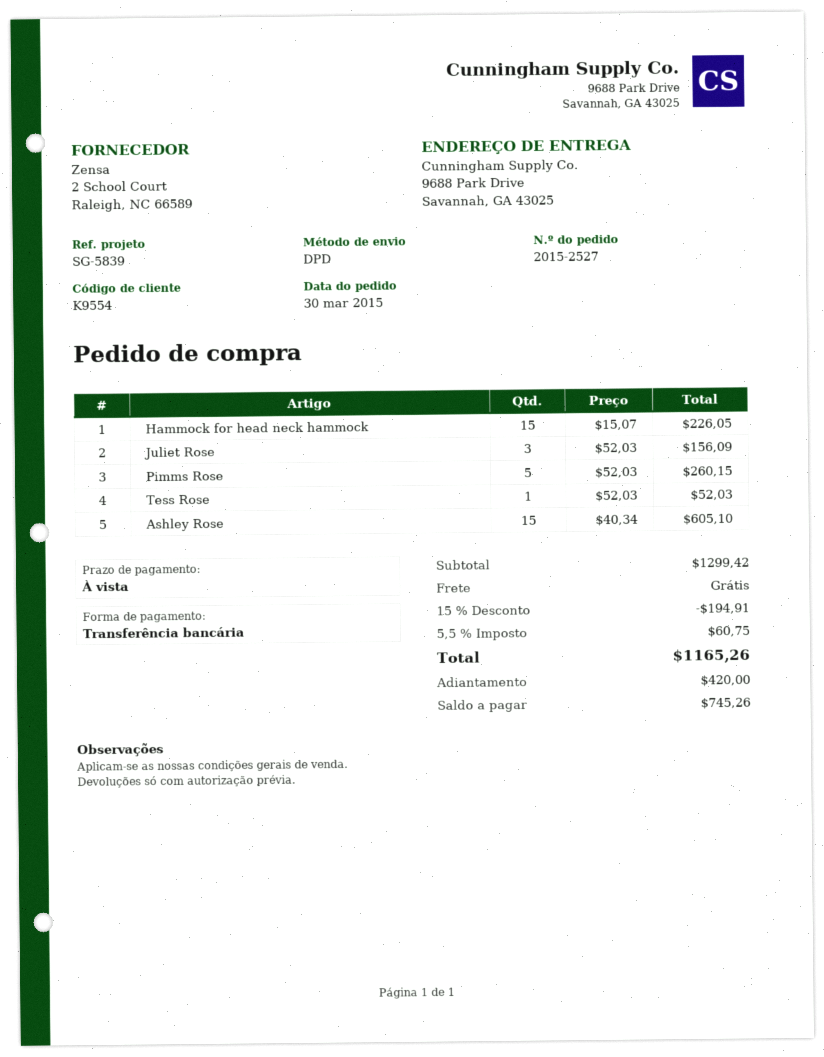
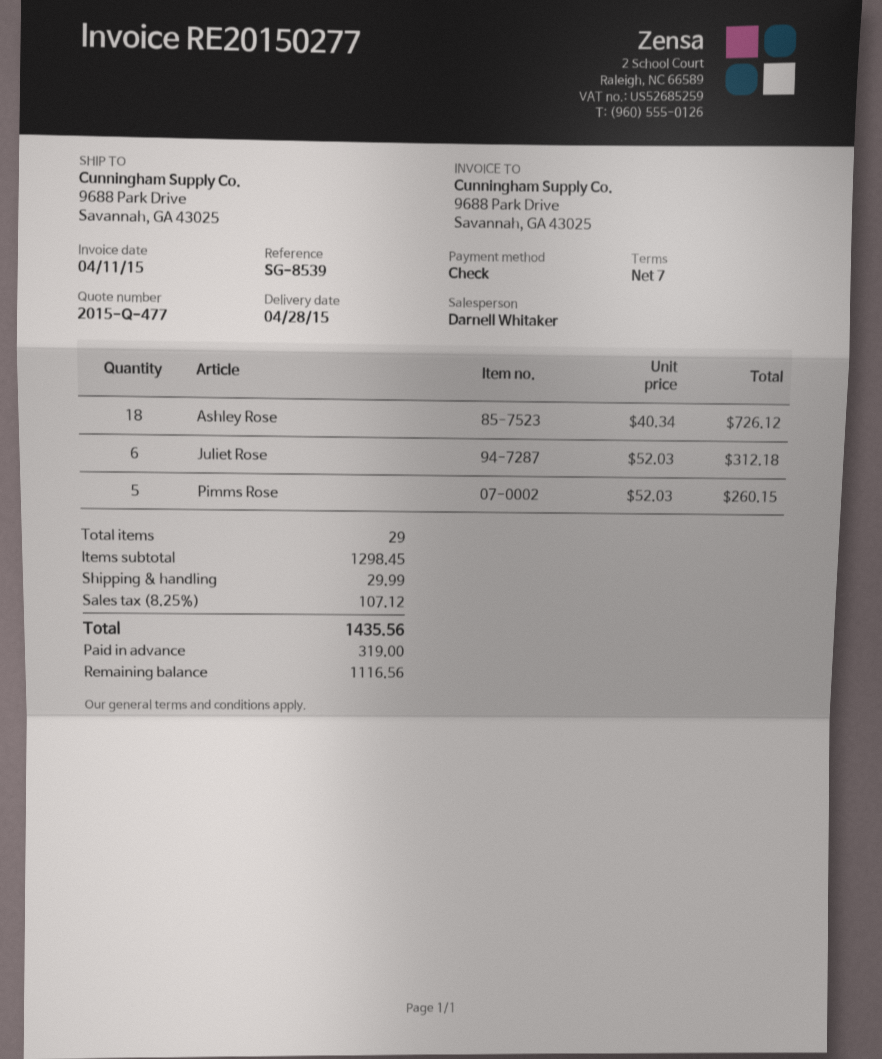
payment terms: on receipt -> 7 days
reference: SG-5839 -> SG-8539
payment method: bank transfer -> cheque
Hammock for head neck hammock: 15 x 15.07 = 226.05 -> none
Juliet Rose: 3 x 52.03 = 156.09 -> 6 x 52.03 = 312.18
Tess Rose: 1 x 52.03 = 52.03 -> none
Ashley Rose: 15 x 40.34 = 605.10 -> 18 x 40.34 = 726.12
subtotal: 1299.42 -> 1298.45
discount: 15% = 194.91 -> none
shipping: 0.00 -> 29.99
tax: 5.5% = 60.75 -> 8.25% = 107.12
total: 1165.26 -> 1435.56
deposit: 420.00 -> 319.00
balance: 745.26 -> 1116.56

